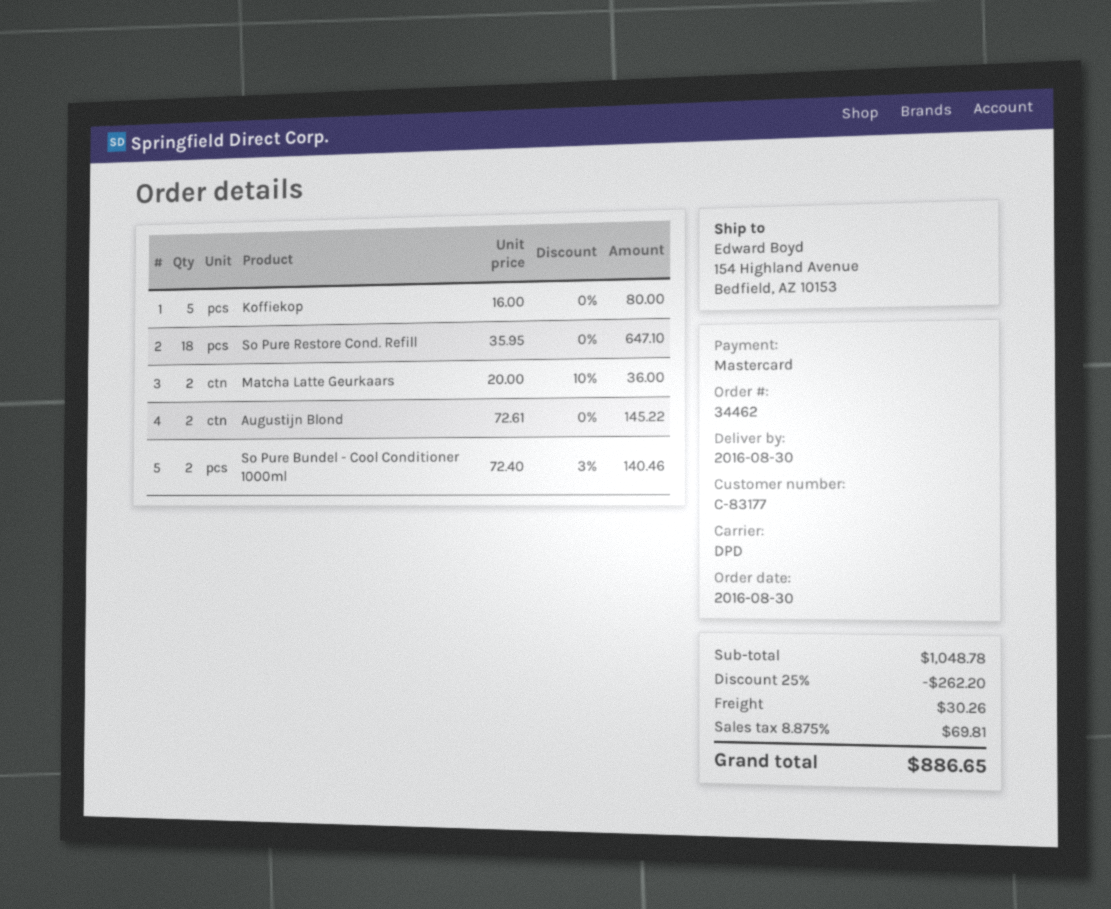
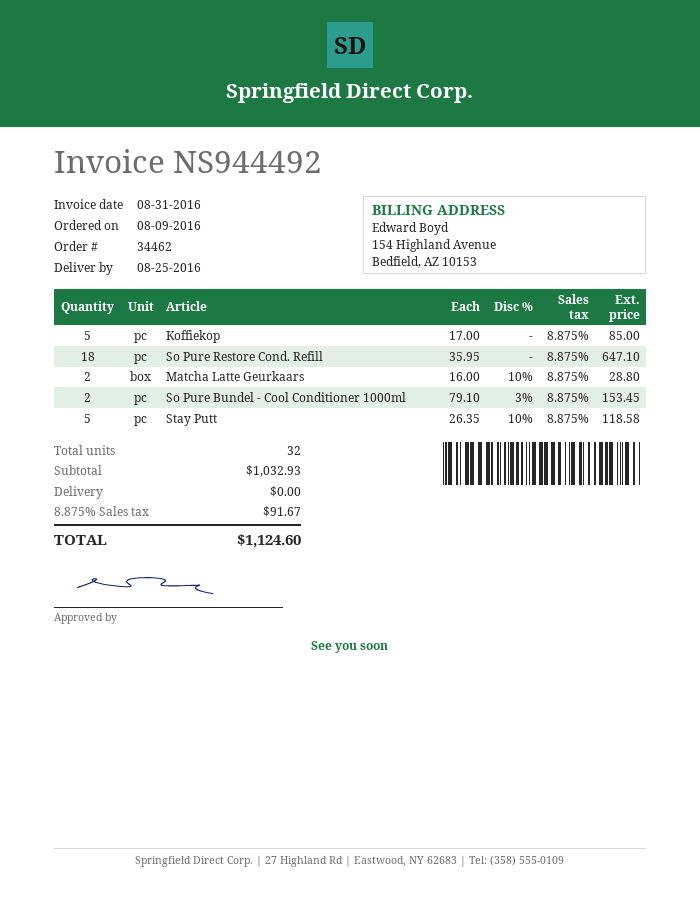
order date: 2016-08-30 -> 2016-08-09
delivery date: 2016-08-30 -> 2016-08-25
Koffiekop: 5 x 16.00 = 80.00 -> 5 x 17.00 = 85.00
Matcha Latte Geurkaars: 2 x 20.00 - 10% = 36.00 -> 2 x 16.00 - 10% = 28.80
Augustijn Blond: 2 x 72.61 = 145.22 -> none
So Pure Bundel - Cool Conditioner 1000ml: 2 x 72.40 - 3% = 140.46 -> 2 x 79.10 - 3% = 153.45
Stay Putt: none -> 5 x 26.35 - 10% = 118.58
subtotal: 1048.78 -> 1032.93
discount: 25% = 262.20 -> none
shipping: 30.26 -> 0.00
tax: 8.875% = 69.81 -> 8.875% = 91.67
total: 886.65 -> 1124.60

